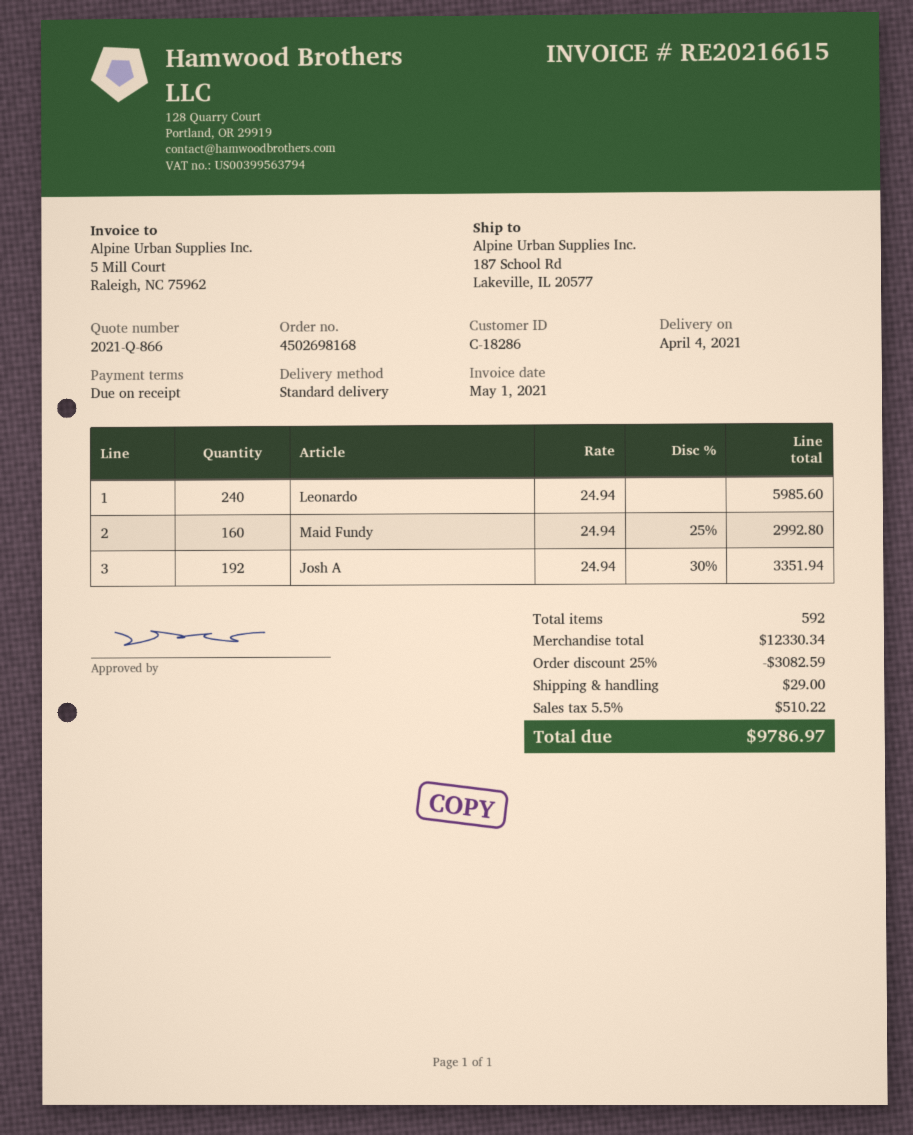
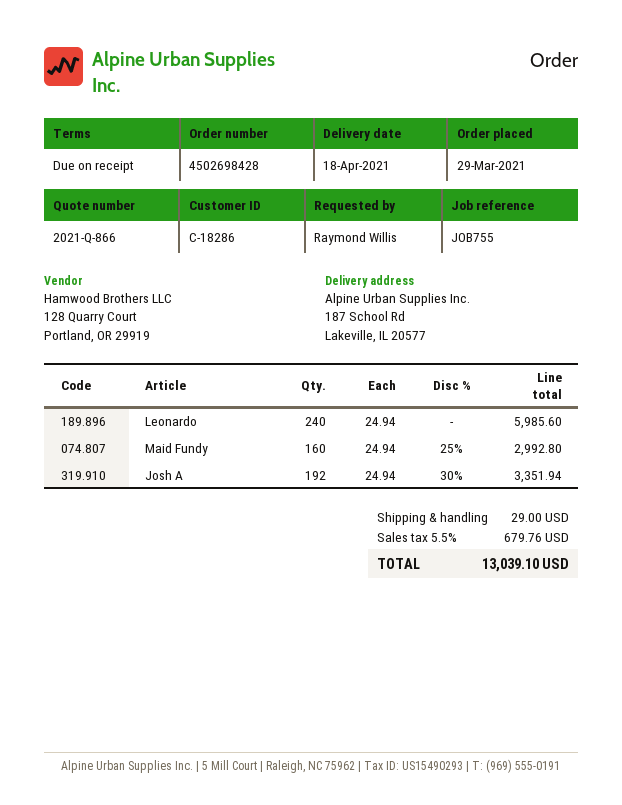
order number: 4502698168 -> 4502698428
delivery date: 2021-04-04 -> 2021-04-18
discount: 25% = 3082.59 -> none
tax: 5.5% = 510.22 -> 5.5% = 679.76
total: 9786.97 -> 13039.10

